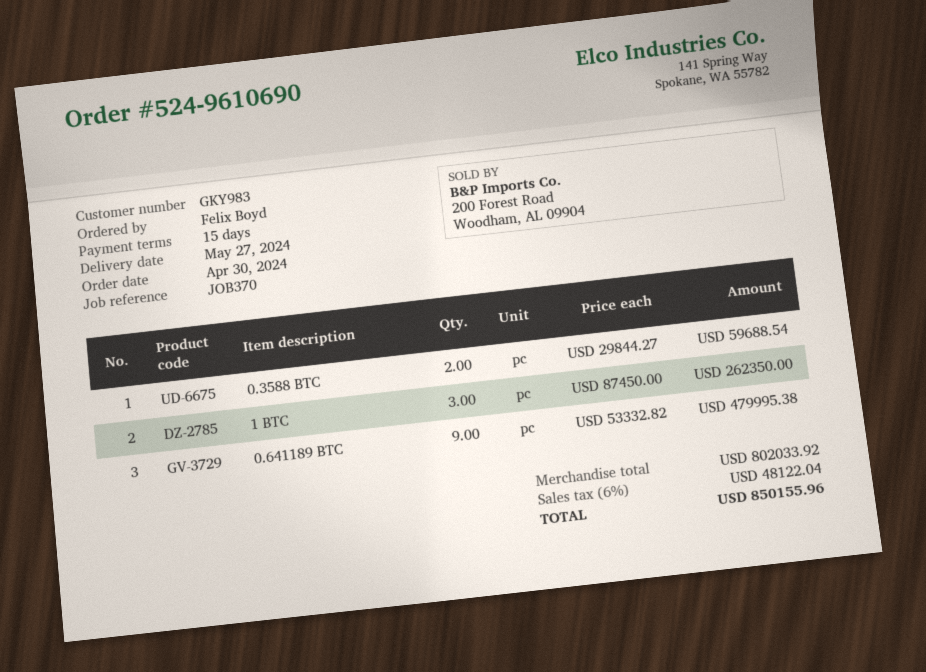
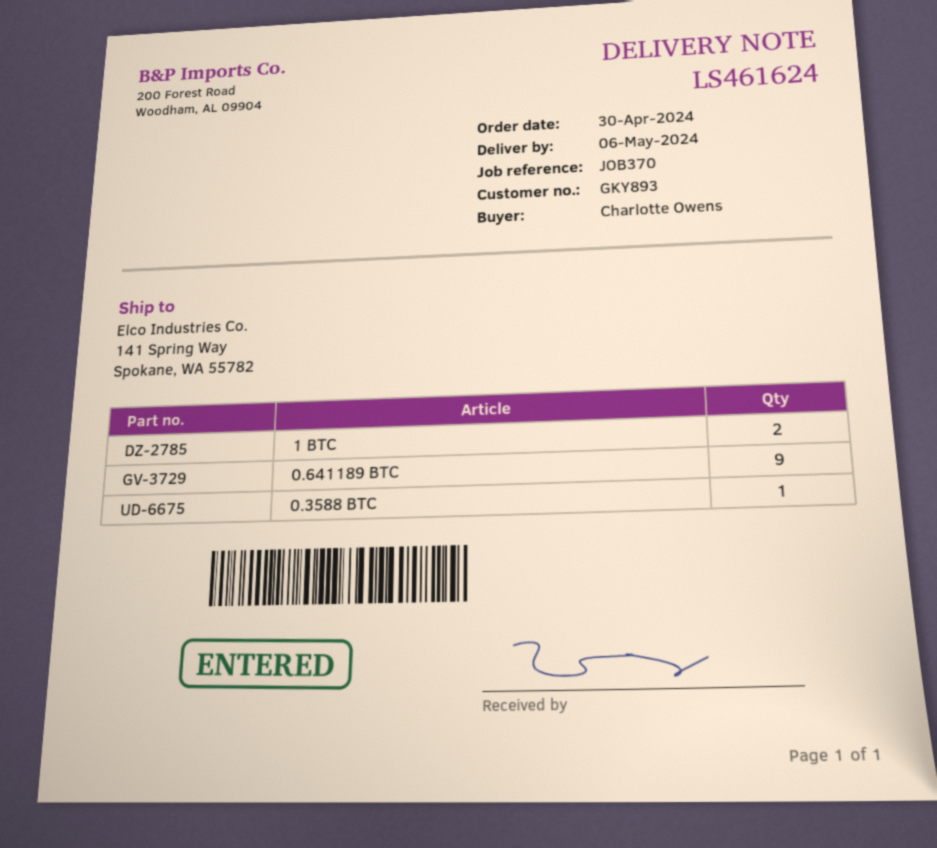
delivery date: 2024-05-27 -> 2024-05-06
customer number: GKY983 -> GKY893
ordered by: Felix Boyd -> Charlotte Owens
0.3588 BTC: 2 -> 1
1 BTC: 3 -> 2

